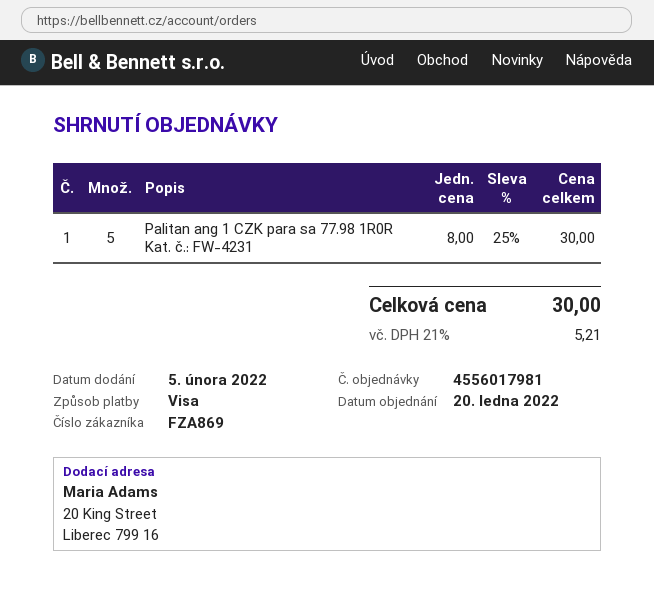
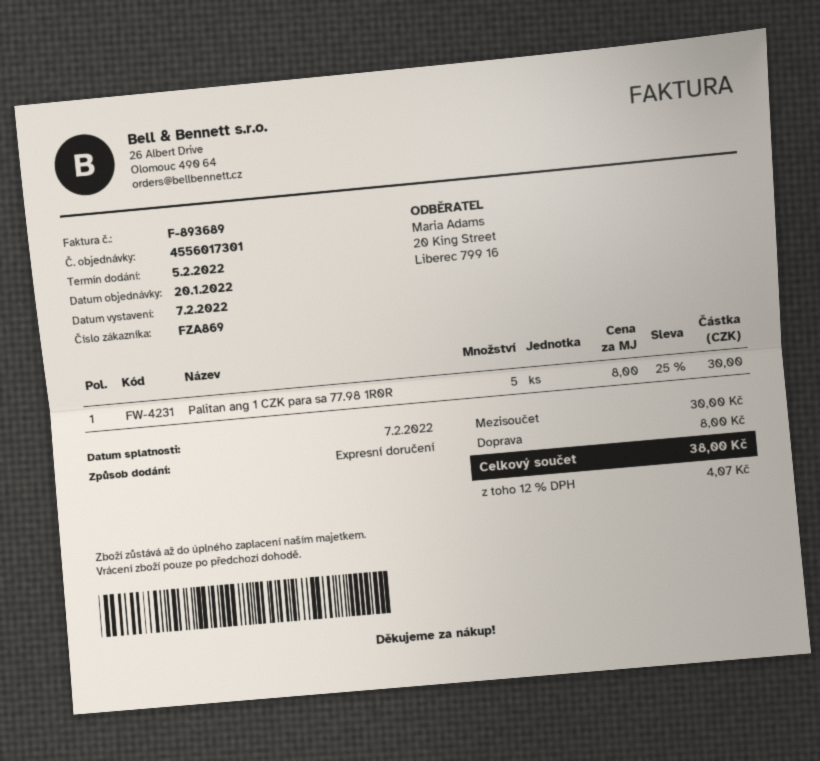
order number: 4556017981 -> 4556017301
shipping: none -> 8.00
tax: 21% = 5.21 -> 12% = 4.07
total: 30.00 -> 38.00

